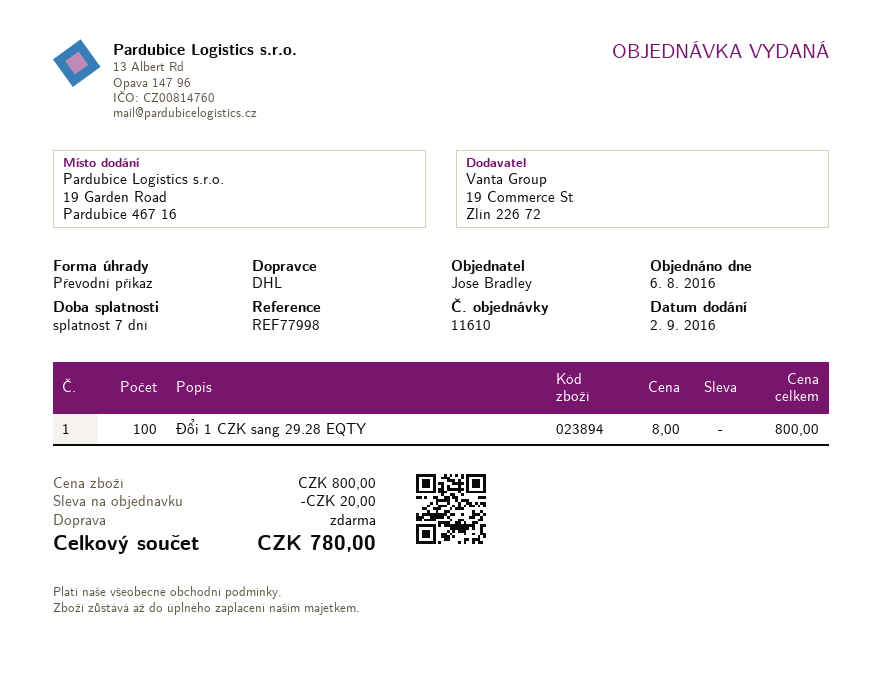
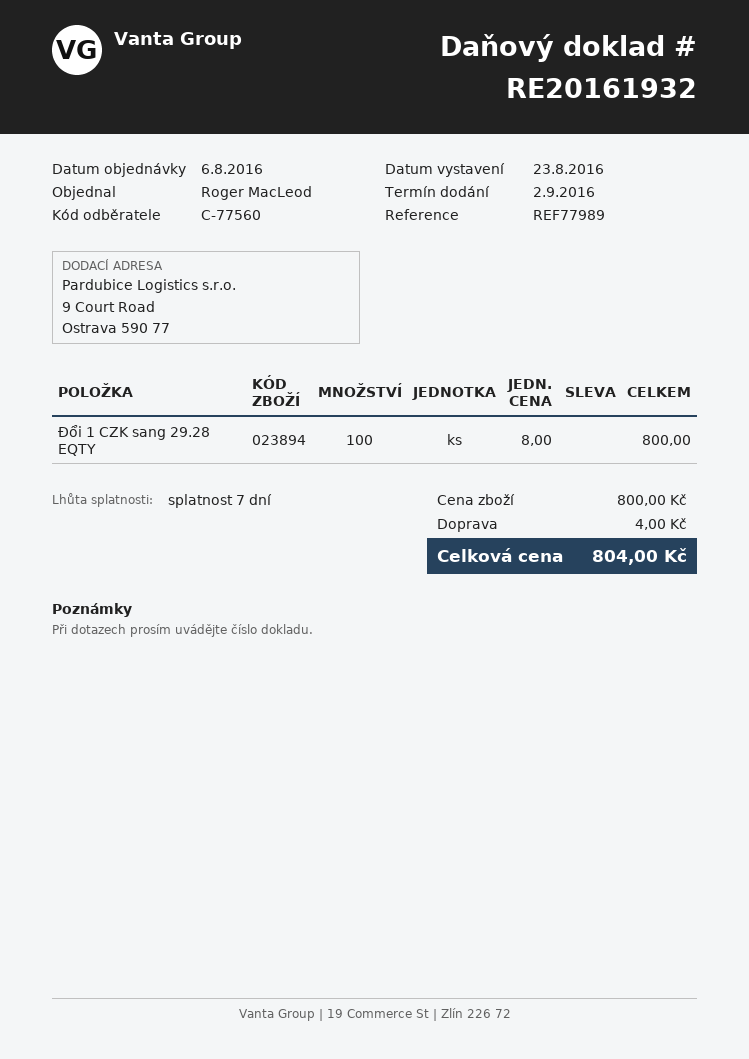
reference: REF77998 -> REF77989
ordered by: Jose Bradley -> Roger MacLeod
ship to: 19 Garden Road, Pardubice 467 16 -> 9 Court Road, Ostrava 590 77
discount: 20.00 -> none
shipping: 0.00 -> 4.00
total: 780.00 -> 804.00

